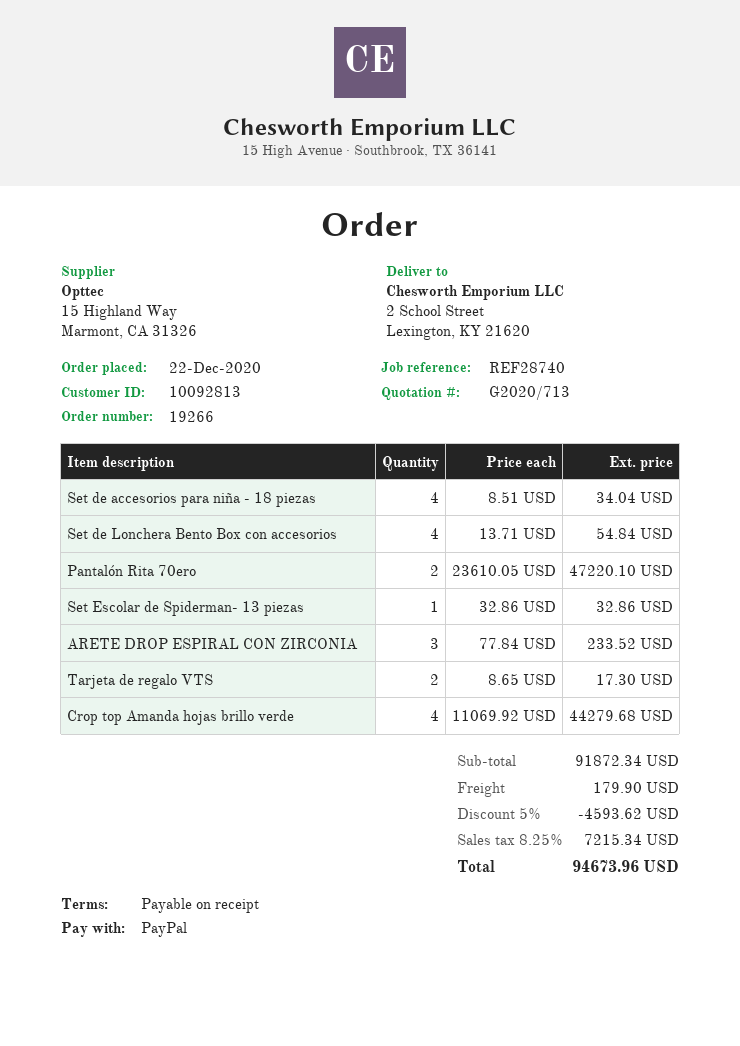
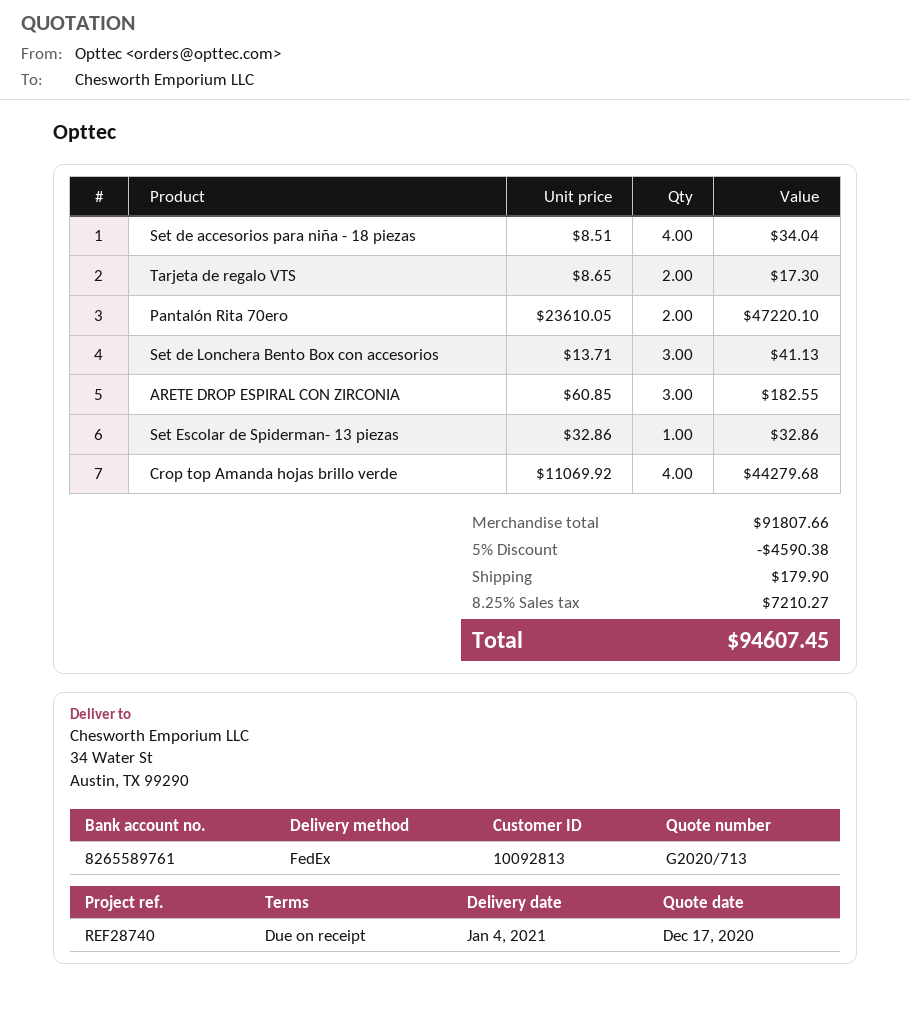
ship to: 2 School Street, Lexington, KY 21620 -> 34 Water St, Austin, TX 99290
Set de Lonchera Bento Box con accesorios: 4 x 13.71 = 54.84 -> 3 x 13.71 = 41.13
ARETE DROP ESPIRAL CON ZIRCONIA: 3 x 77.84 = 233.52 -> 3 x 60.85 = 182.55
subtotal: 91872.34 -> 91807.66
discount: 5% = 4593.62 -> 5% = 4590.38
tax: 8.25% = 7215.34 -> 8.25% = 7210.27
total: 94673.96 -> 94607.45

